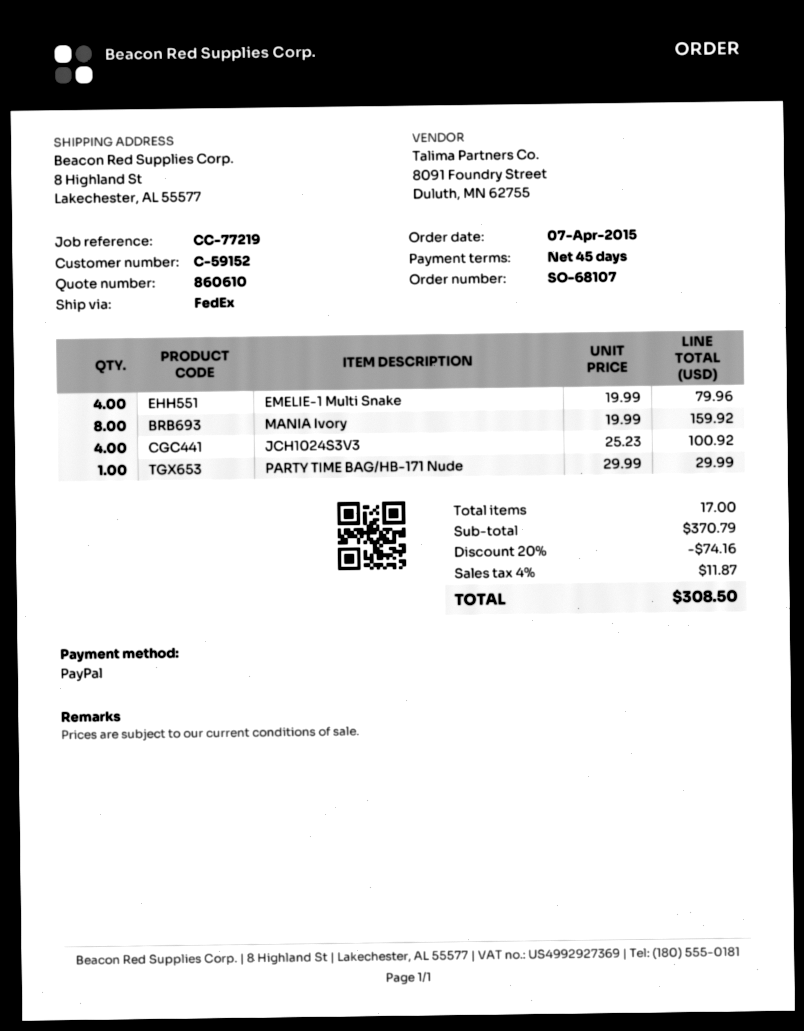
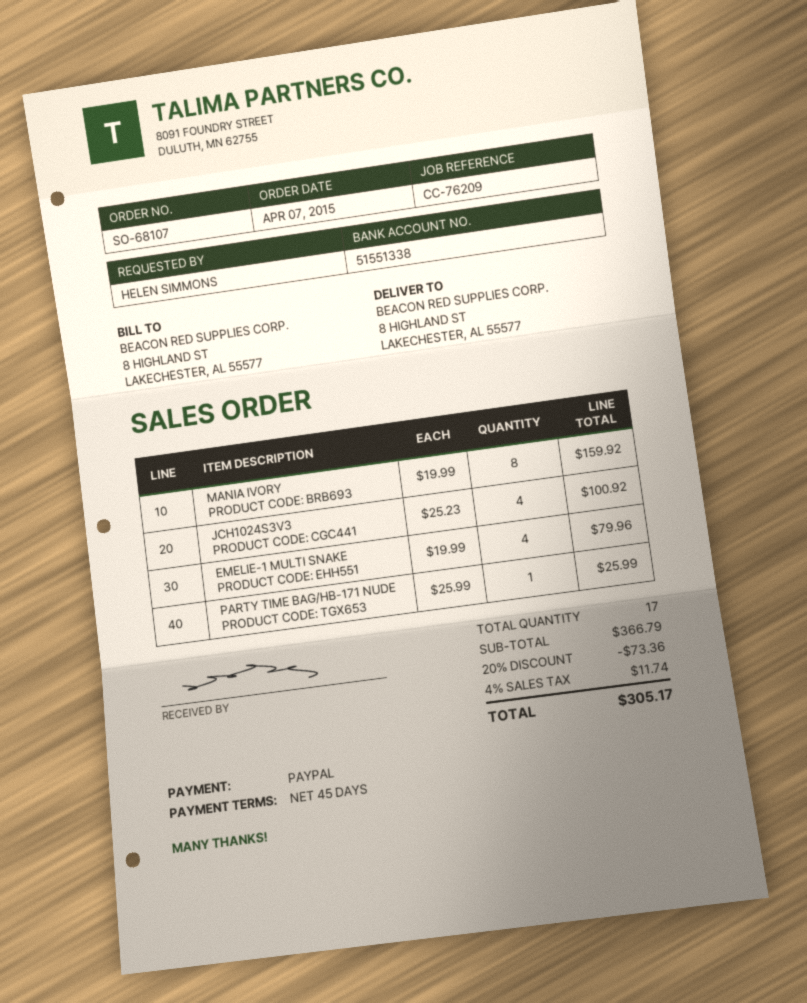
reference: CC-77219 -> CC-76209
PARTY TIME BAG/HB-171 Nude: 1 x 29.99 = 29.99 -> 1 x 25.99 = 25.99
subtotal: 370.79 -> 366.79
discount: 20% = 74.16 -> 20% = 73.36
tax: 4% = 11.87 -> 4% = 11.74
total: 308.50 -> 305.17

